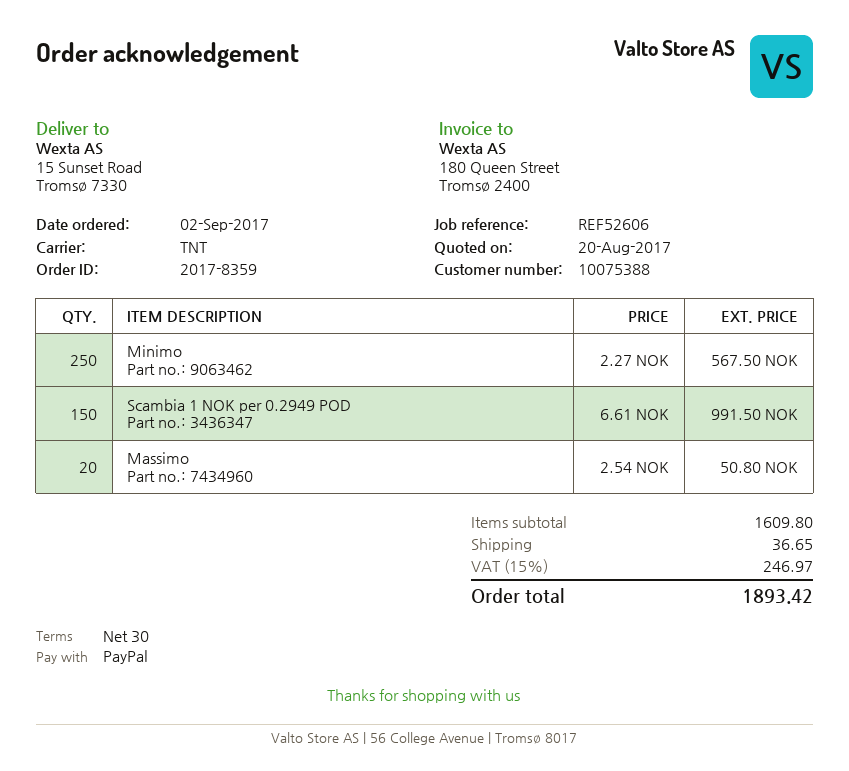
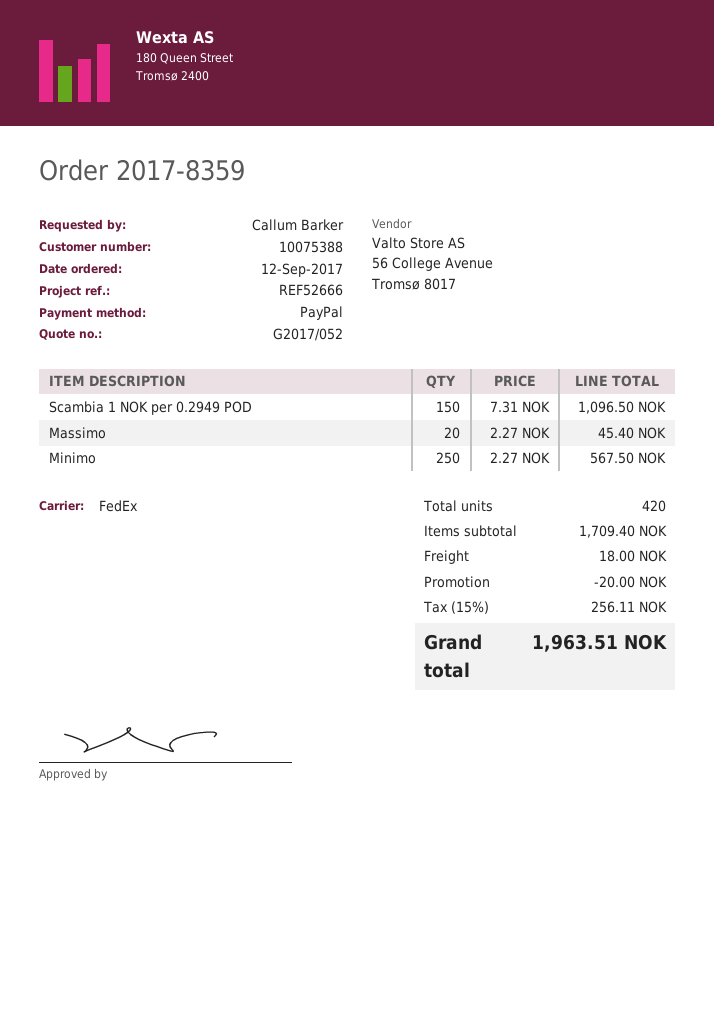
order date: 2017-09-02 -> 2017-09-12
reference: REF52606 -> REF52666
shipping method: TNT -> FedEx
Scambia 1 NOK per 0.2949 POD: 150 x 6.61 = 991.50 -> 150 x 7.31 = 1096.50
Massimo: 20 x 2.54 = 50.80 -> 20 x 2.27 = 45.40
subtotal: 1609.80 -> 1709.40
discount: none -> 20.00
shipping: 36.65 -> 18.00
tax: 15% = 246.97 -> 15% = 256.11
total: 1893.42 -> 1963.51

